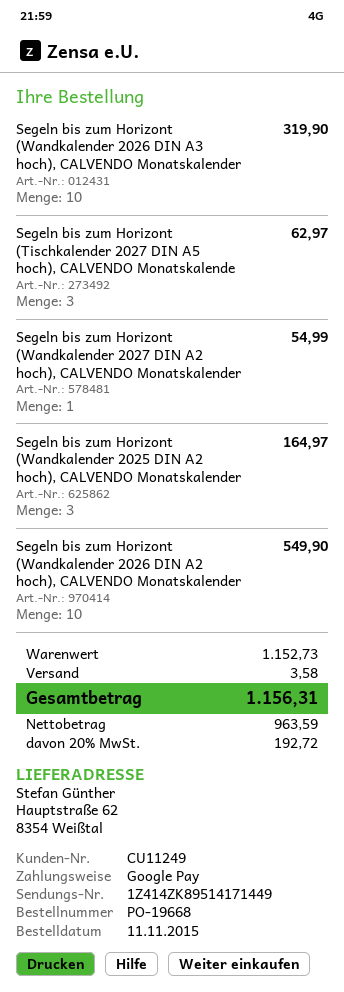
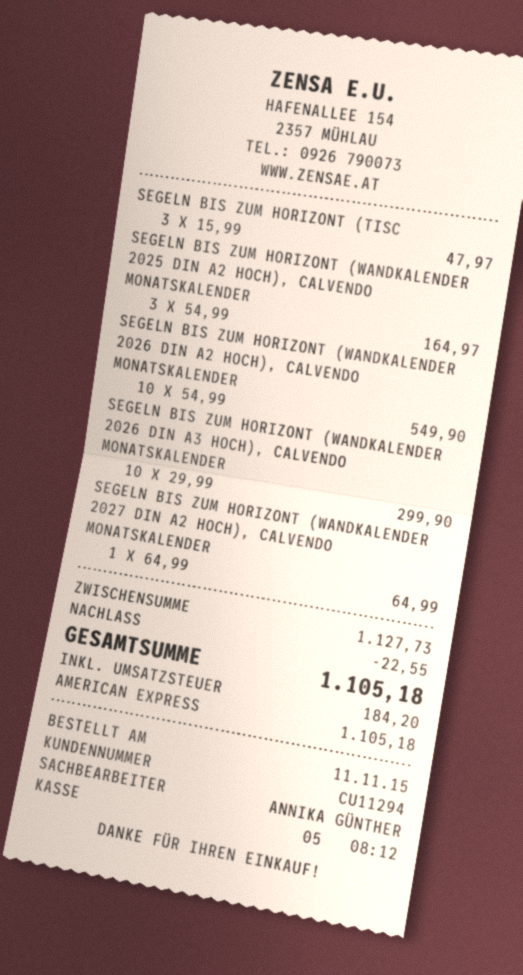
customer number: CU11249 -> CU11294
payment method: Google Pay -> American Express
Segeln bis zum Horizont (Wandkalender 2026 DIN A3 hoch), CALVENDO Monatskalender: 10 for 319.90 -> 10 for 299.90
Segeln bis zum Horizont (Tischkalender 2027 DIN A5 hoch), CALVENDO Monatskalende: 3 for 62.97 -> 3 for 47.97
Segeln bis zum Horizont (Wandkalender 2027 DIN A2 hoch), CALVENDO Monatskalender: 1 for 54.99 -> 1 for 64.99
subtotal: 1152.73 -> 1127.73
discount: none -> 22.55
shipping: 3.58 -> none
tax: 192.72 -> 184.20
total: 1156.31 -> 1105.18

